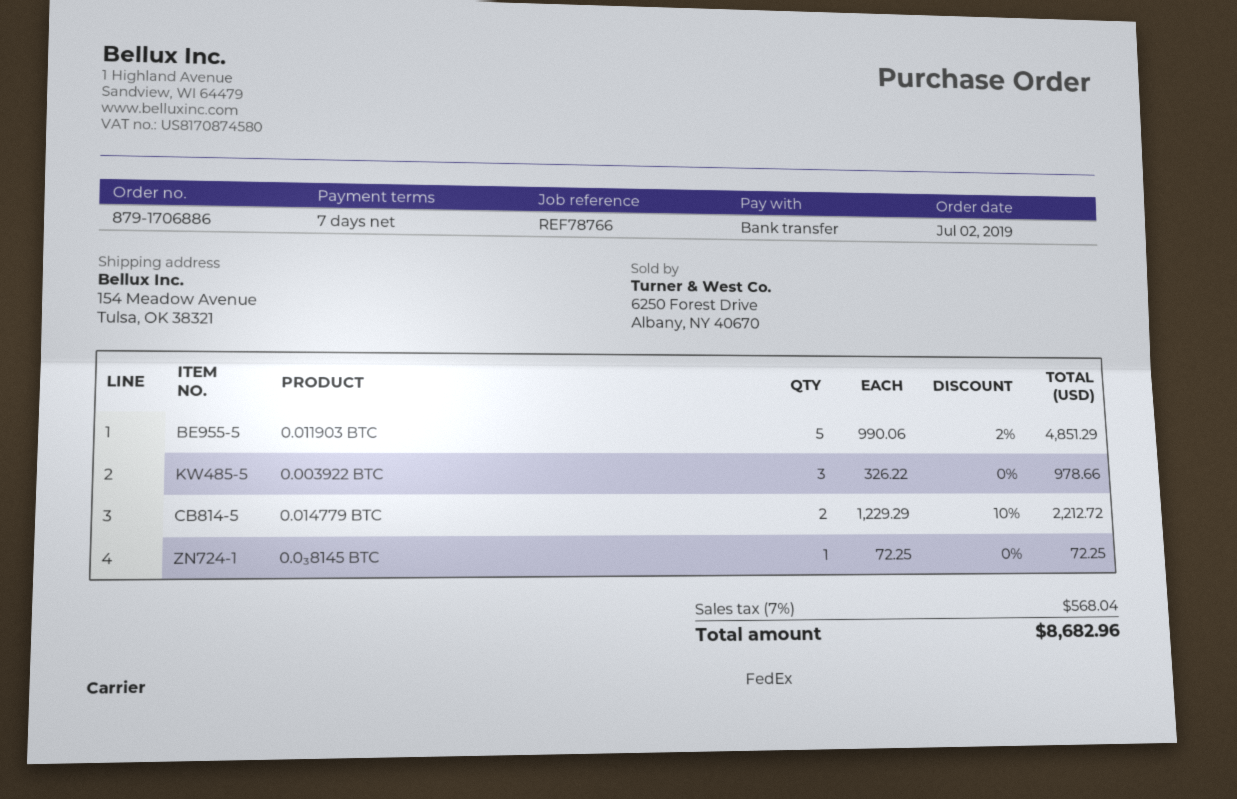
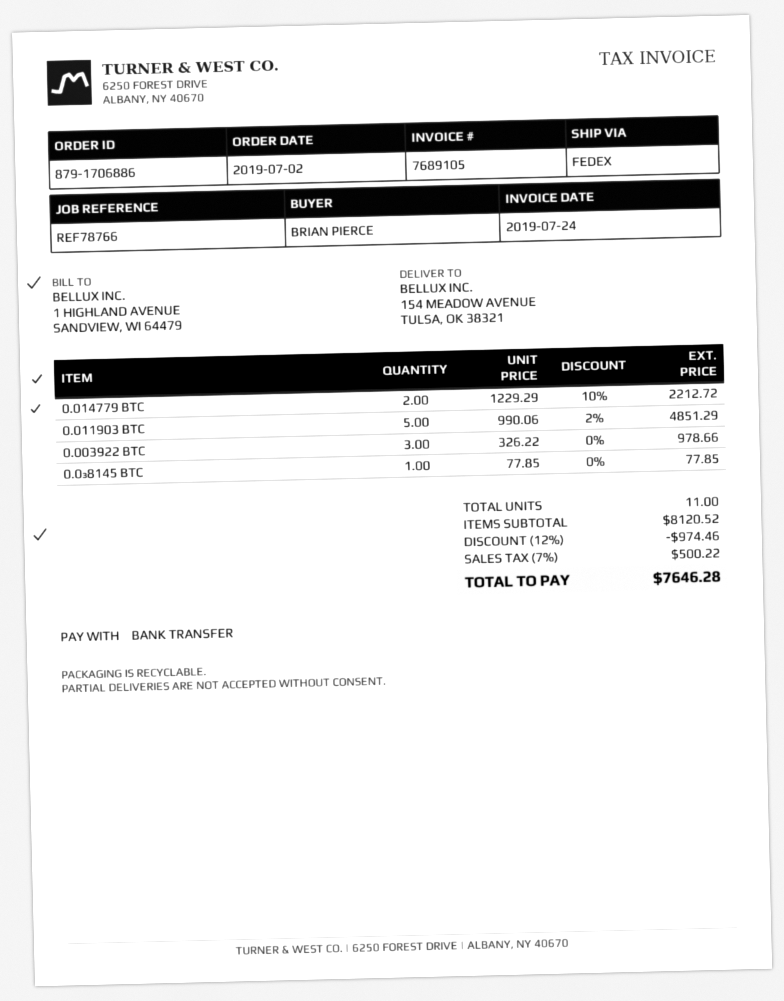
0.0₃8145 BTC: 1 x 72.25 = 72.25 -> 1 x 77.85 = 77.85
discount: none -> 12% = 974.46
tax: 7% = 568.04 -> 7% = 500.22
total: 8682.96 -> 7646.28

